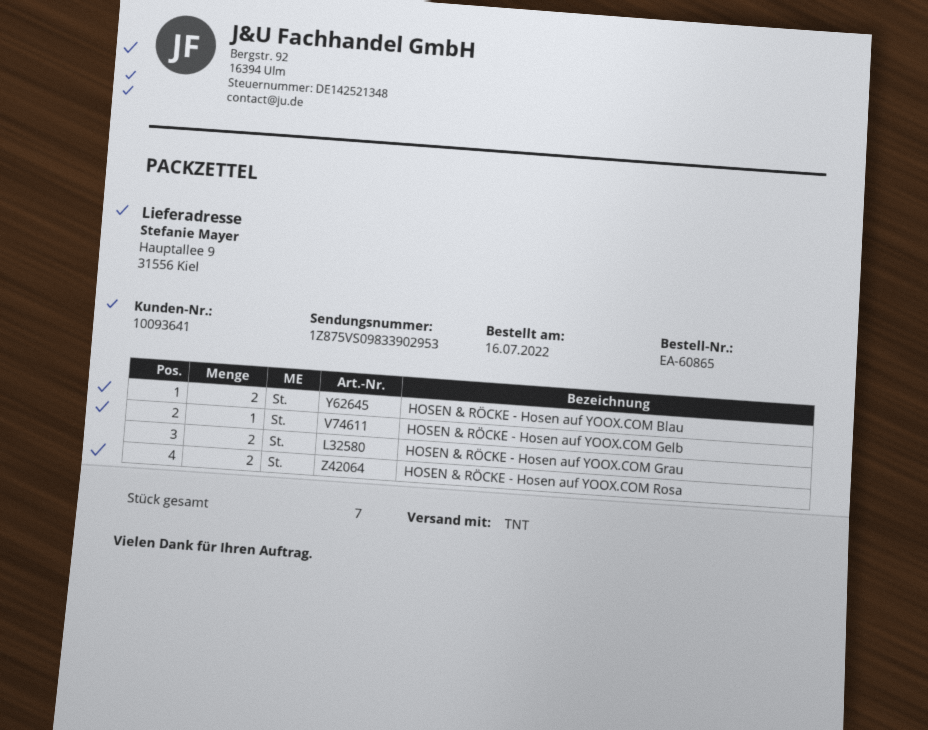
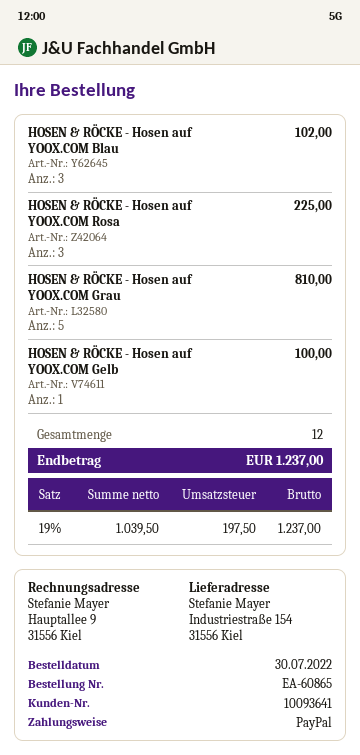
order date: 2022-07-16 -> 2022-07-30
ship to: Hauptallee 9, 31556 Kiel -> Industriestraße 154, 31556 Kiel
HOSEN & RÖCKE - Hosen auf YOOX.COM Blau: 2 -> 3
HOSEN & RÖCKE - Hosen auf YOOX.COM Grau: 2 -> 5
HOSEN & RÖCKE - Hosen auf YOOX.COM Rosa: 2 -> 3
total quantity: 7 -> 12

